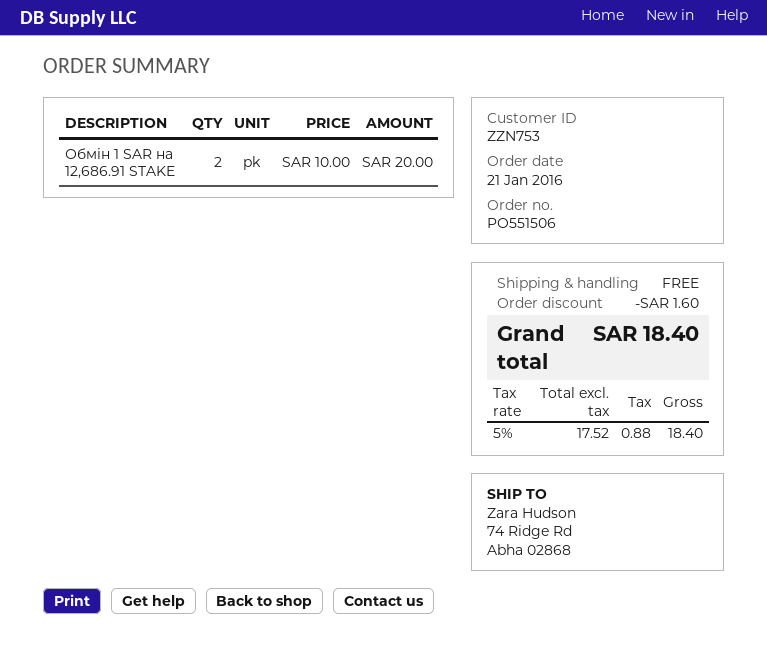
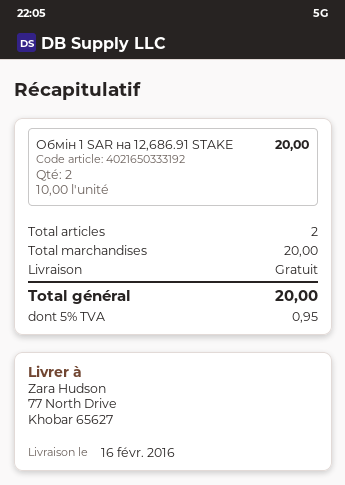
ship to: 74 Ridge Rd, Abha 02868 -> 77 North Drive, Khobar 65627
discount: 1.60 -> none
tax: 5% = 0.88 -> 5% = 0.95
total: 18.40 -> 20.00

